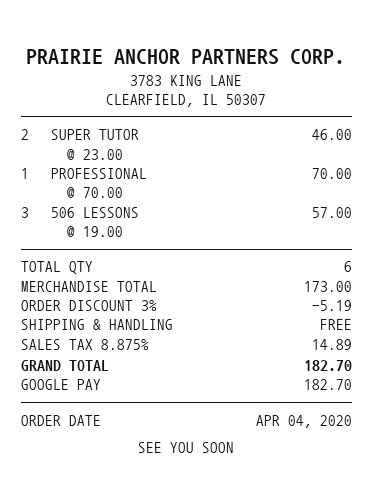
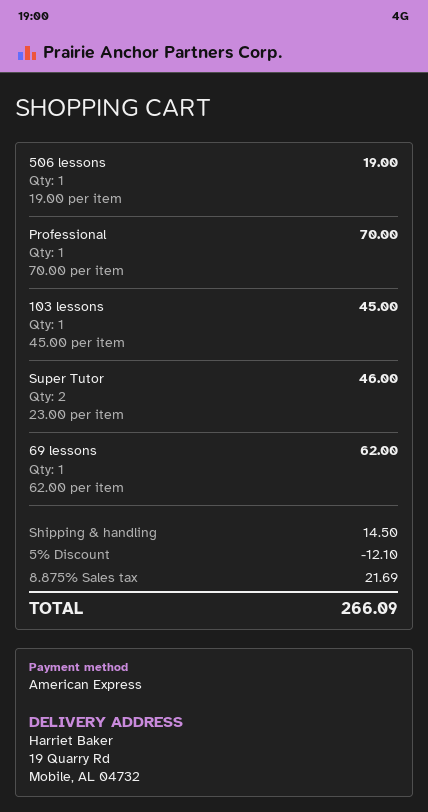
payment method: Google Pay -> American Express
506 LESSONS: 3 x 19.00 = 57.00 -> 1 x 19.00 = 19.00
103 lessons: none -> 1 x 45.00 = 45.00
69 lessons: none -> 1 x 62.00 = 62.00
discount: 3% = 5.19 -> 5% = 12.10
shipping: 0.00 -> 14.50
tax: 8.875% = 14.89 -> 8.875% = 21.69
total: 182.70 -> 266.09

